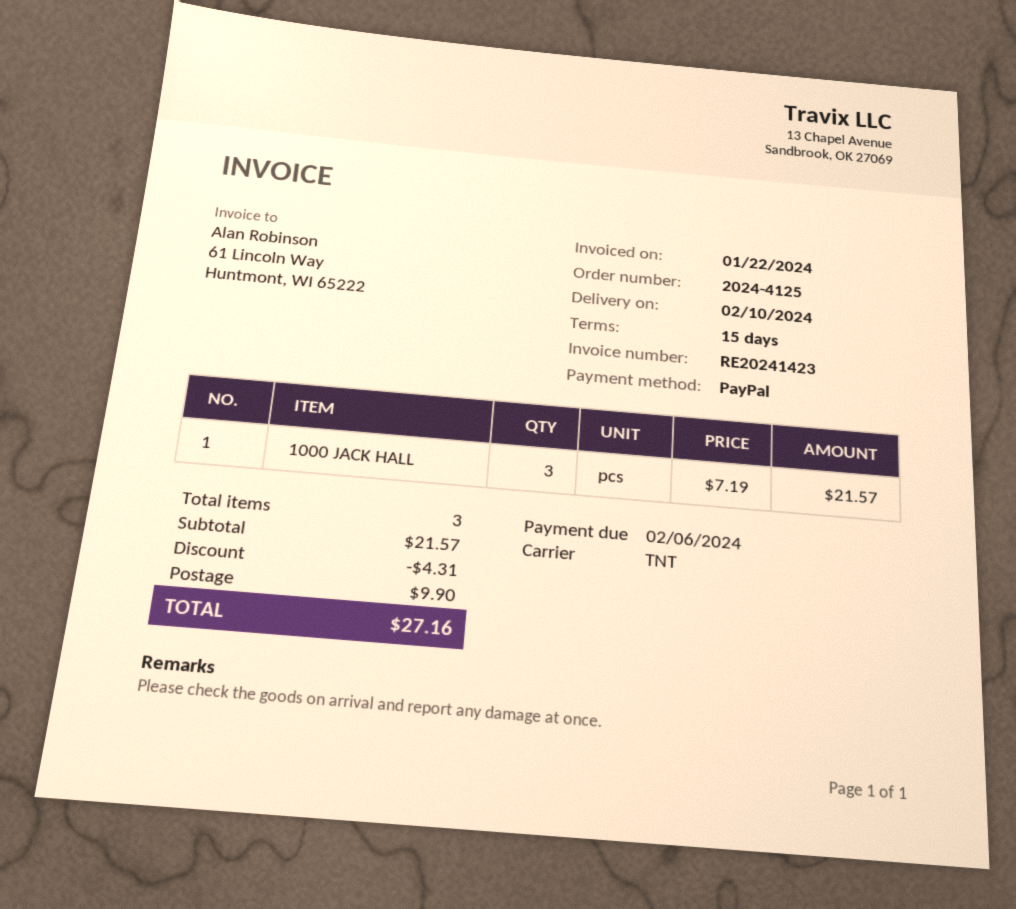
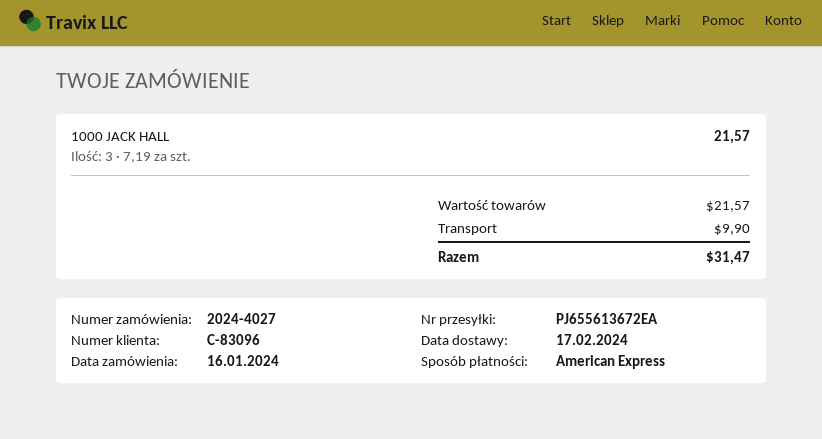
order number: 2024-4125 -> 2024-4027
delivery date: 2024-02-10 -> 2024-02-17
payment method: PayPal -> American Express
discount: 4.31 -> none
total: 27.16 -> 31.47

